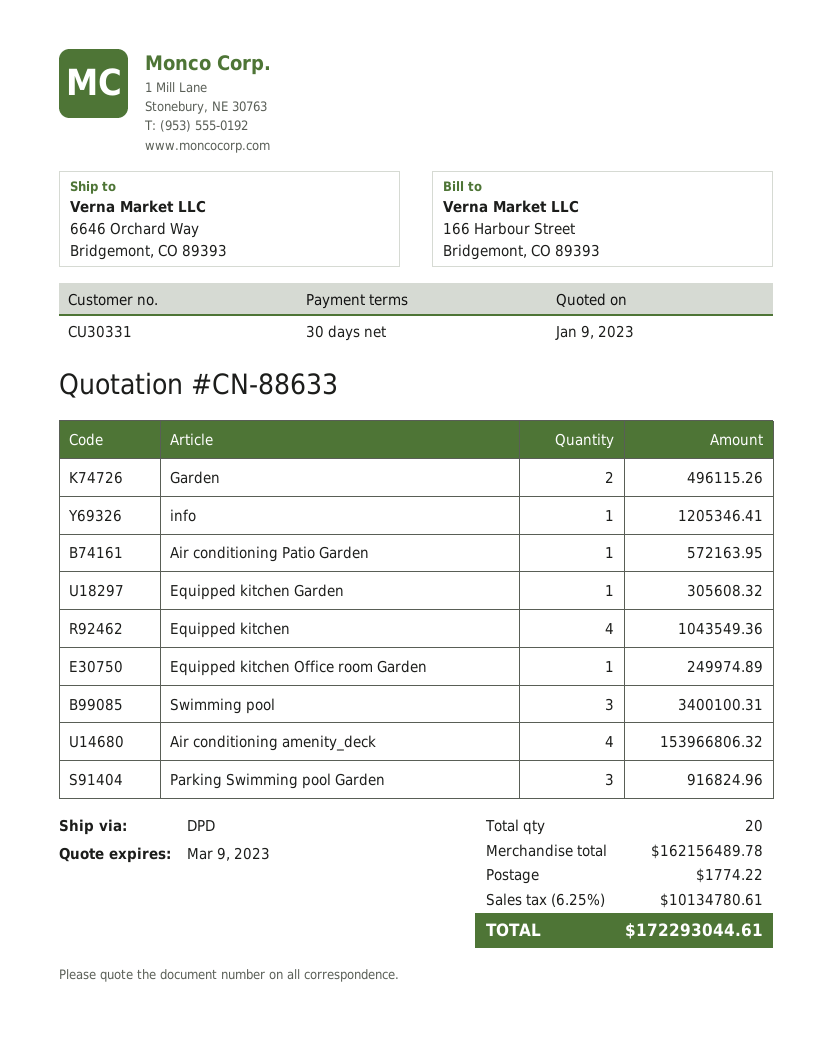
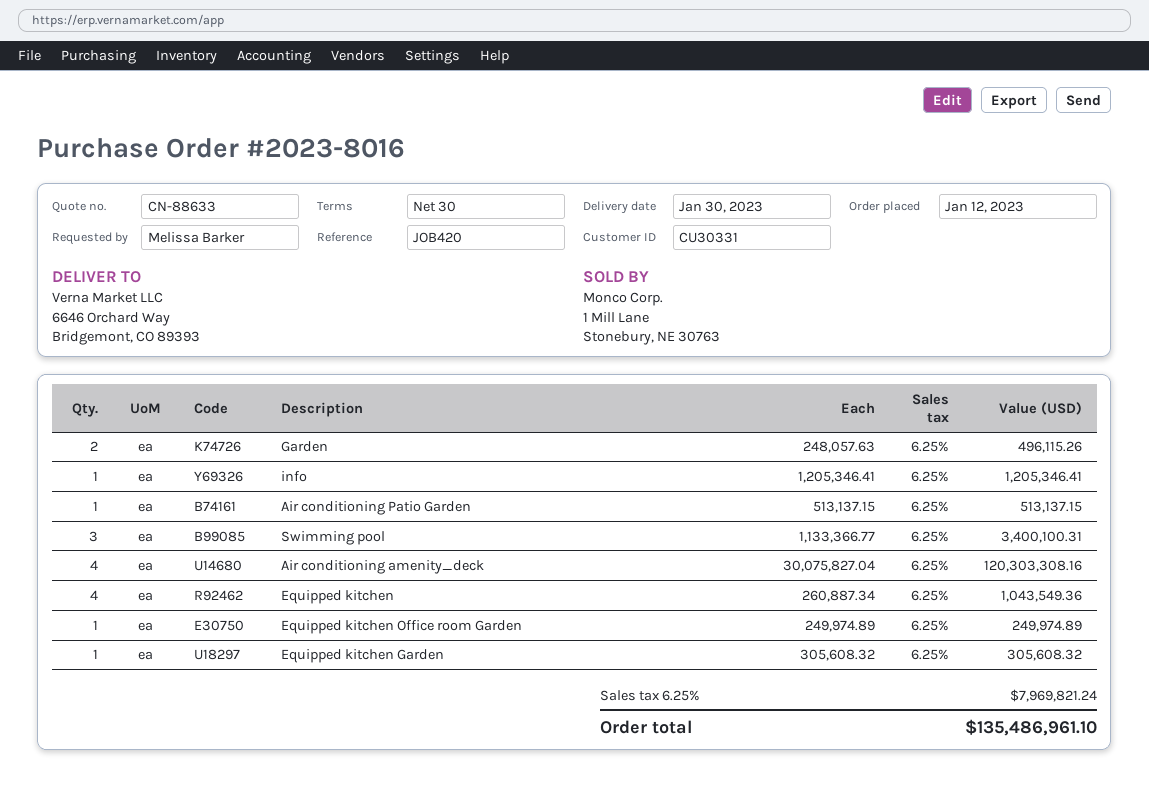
Air conditioning Patio Garden: 1 for 572163.95 -> 1 for 513137.15
Air conditioning amenity_deck: 4 for 153966806.32 -> 4 for 120303308.16
Parking Swimming pool Garden: 3 for 916824.96 -> none
shipping: 1774.22 -> none
tax: 6.25% = 10134780.61 -> 6.25% = 7969821.24
total: 172293044.61 -> 135486961.10

